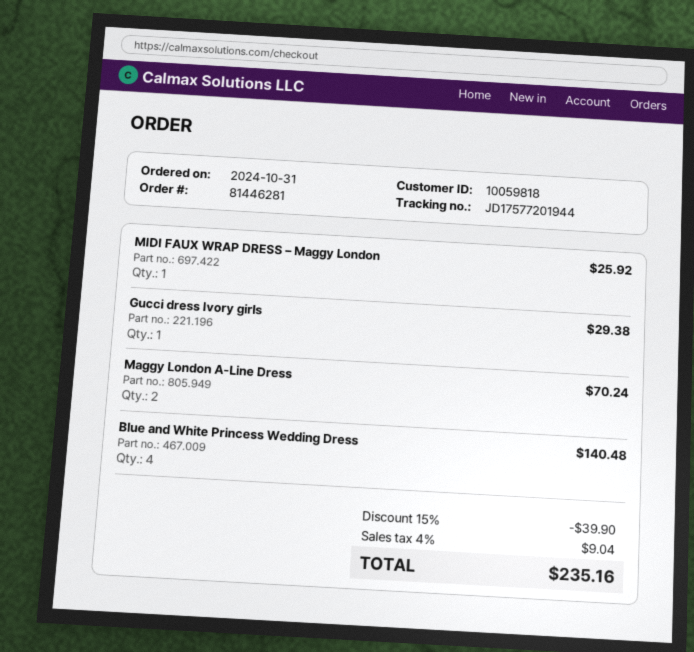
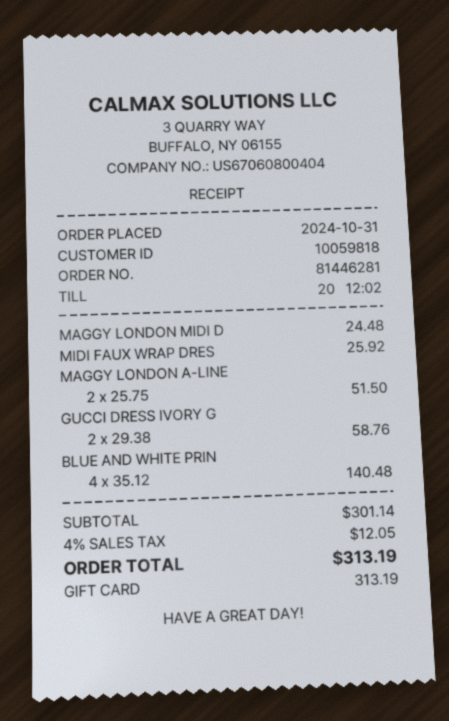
Gucci dress Ivory girls: 1 for 29.38 -> 2 for 58.76
Maggy London A-Line Dress: 2 for 70.24 -> 2 for 51.50
MAGGY LONDON MIDI D: none -> 1 for 24.48
discount: 15% = 39.90 -> none
tax: 4% = 9.04 -> 4% = 12.05
total: 235.16 -> 313.19

